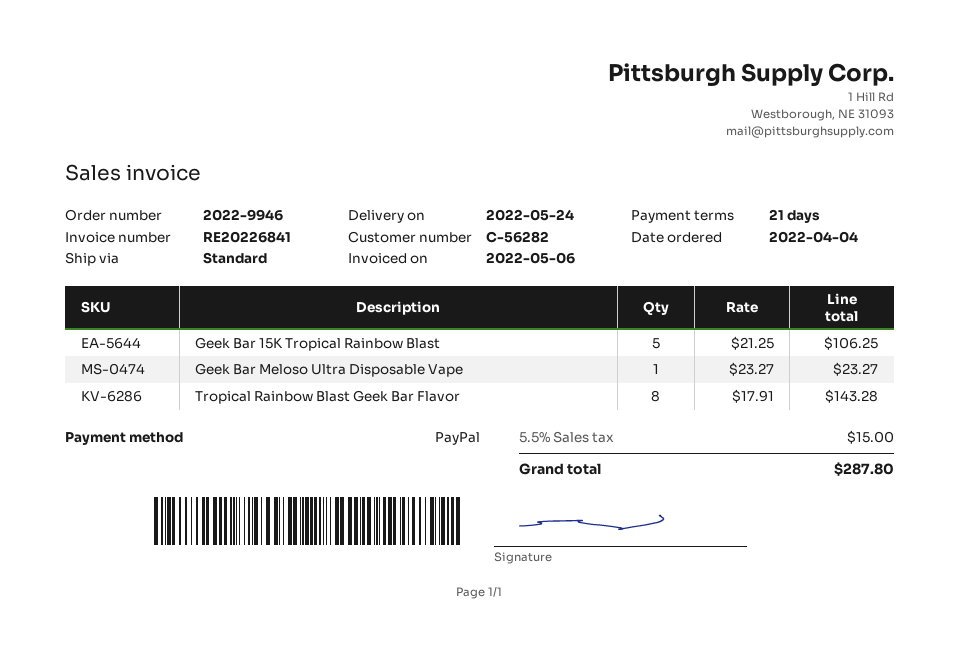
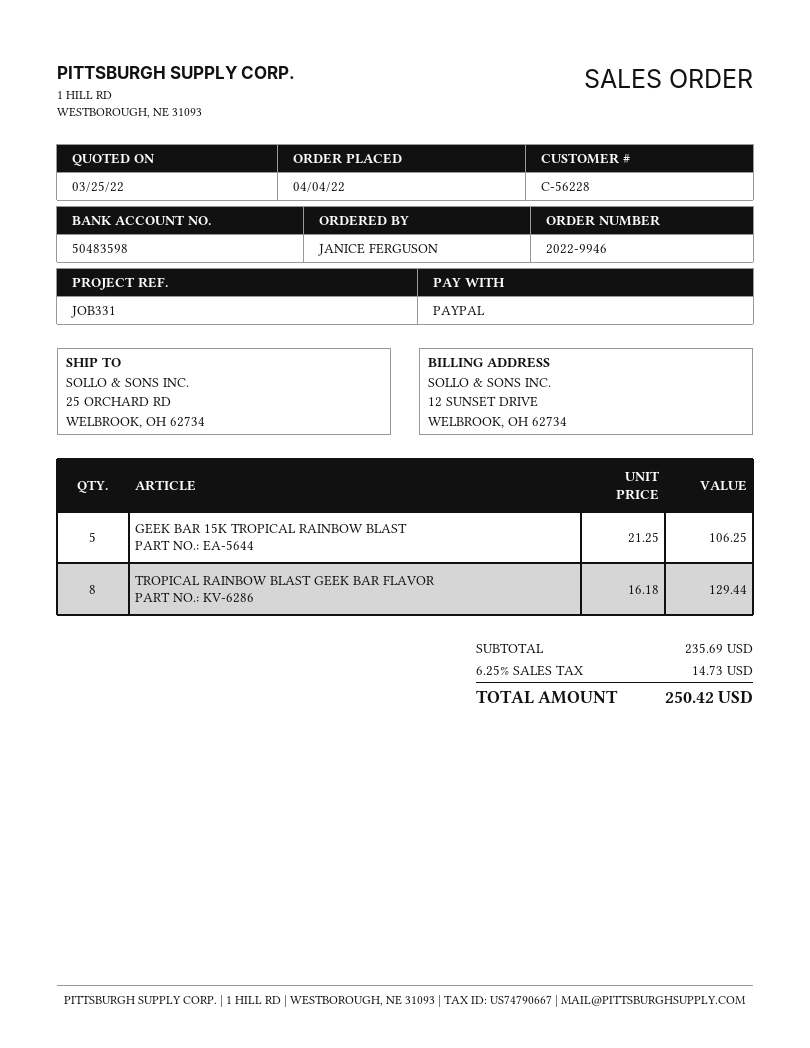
customer number: C-56282 -> C-56228
Geek Bar Meloso Ultra Disposable Vape: 1 x 23.27 = 23.27 -> none
Tropical Rainbow Blast Geek Bar Flavor: 8 x 17.91 = 143.28 -> 8 x 16.18 = 129.44
tax: 5.5% = 15.00 -> 6.25% = 14.73
total: 287.80 -> 250.42

